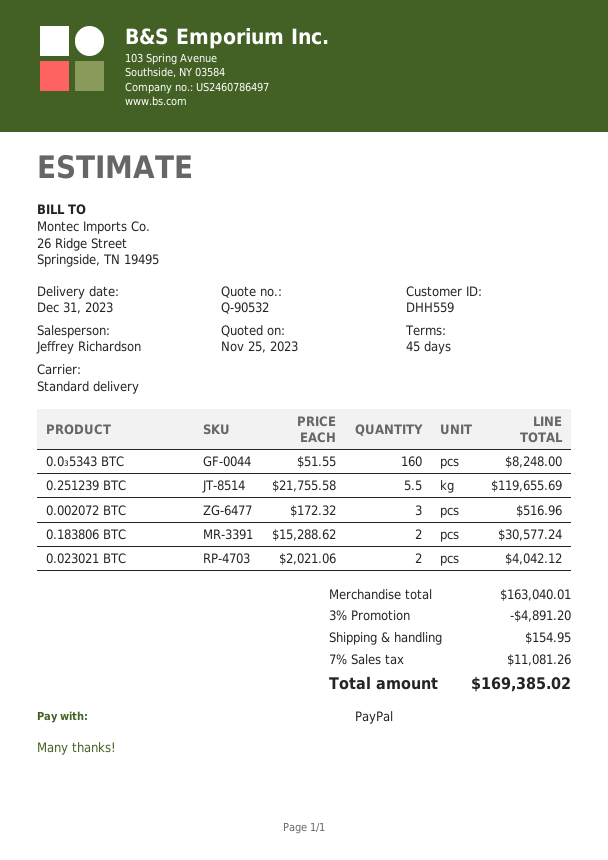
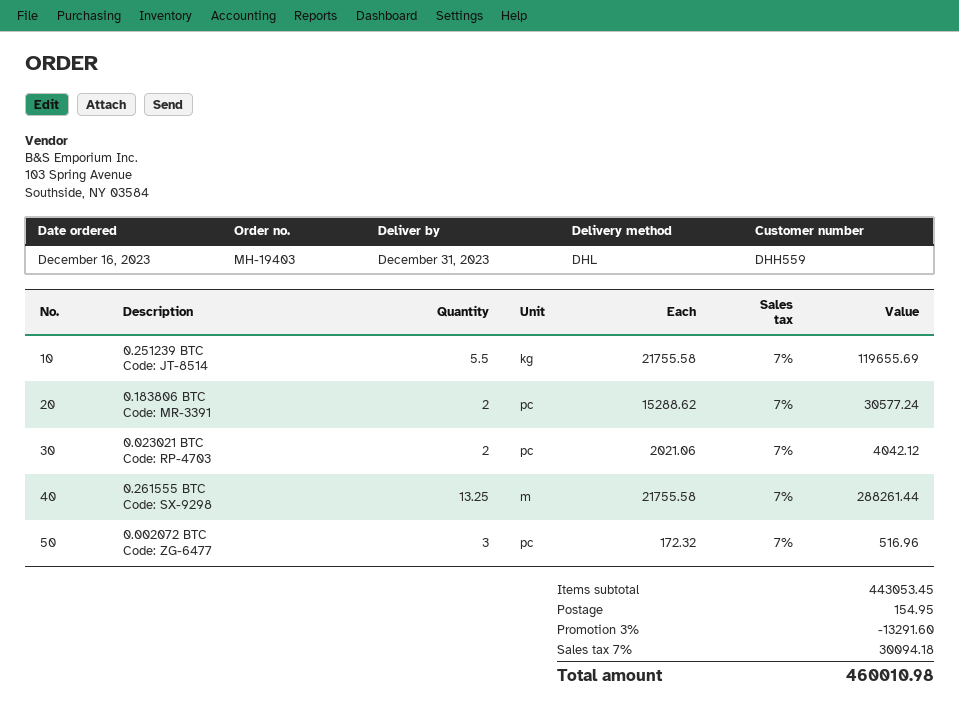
shipping method: standard -> DHL
0.0₃5343 BTC: 160 x 51.55 = 8248.00 -> none
0.261555 BTC: none -> 13.25 x 21755.58 = 288261.44
subtotal: 163040.01 -> 443053.45
discount: 3% = 4891.20 -> 3% = 13291.60
tax: 7% = 11081.26 -> 7% = 30094.18
total: 169385.02 -> 460010.98

